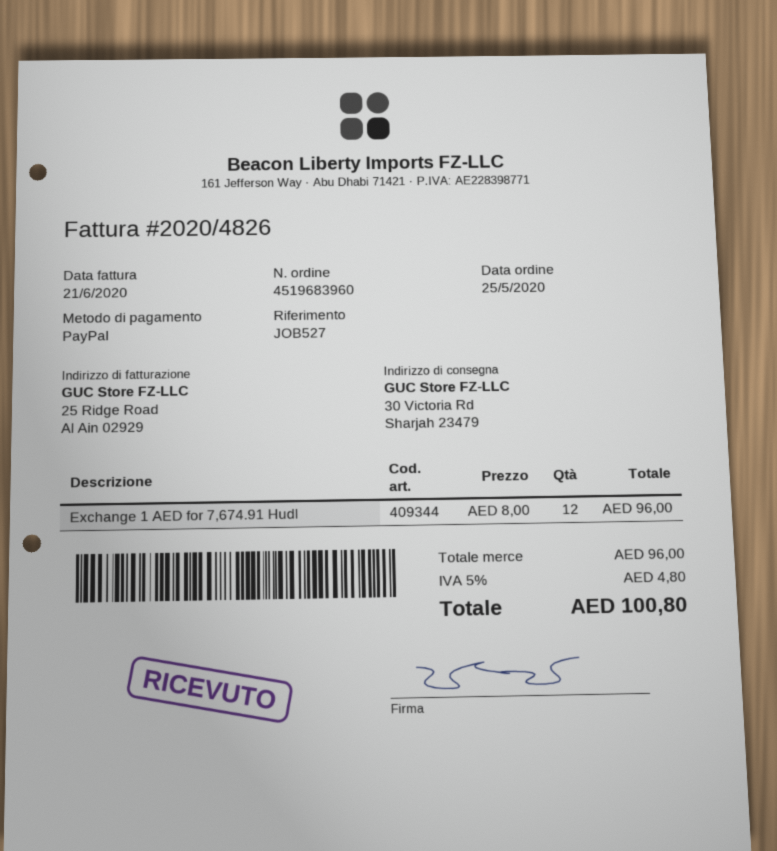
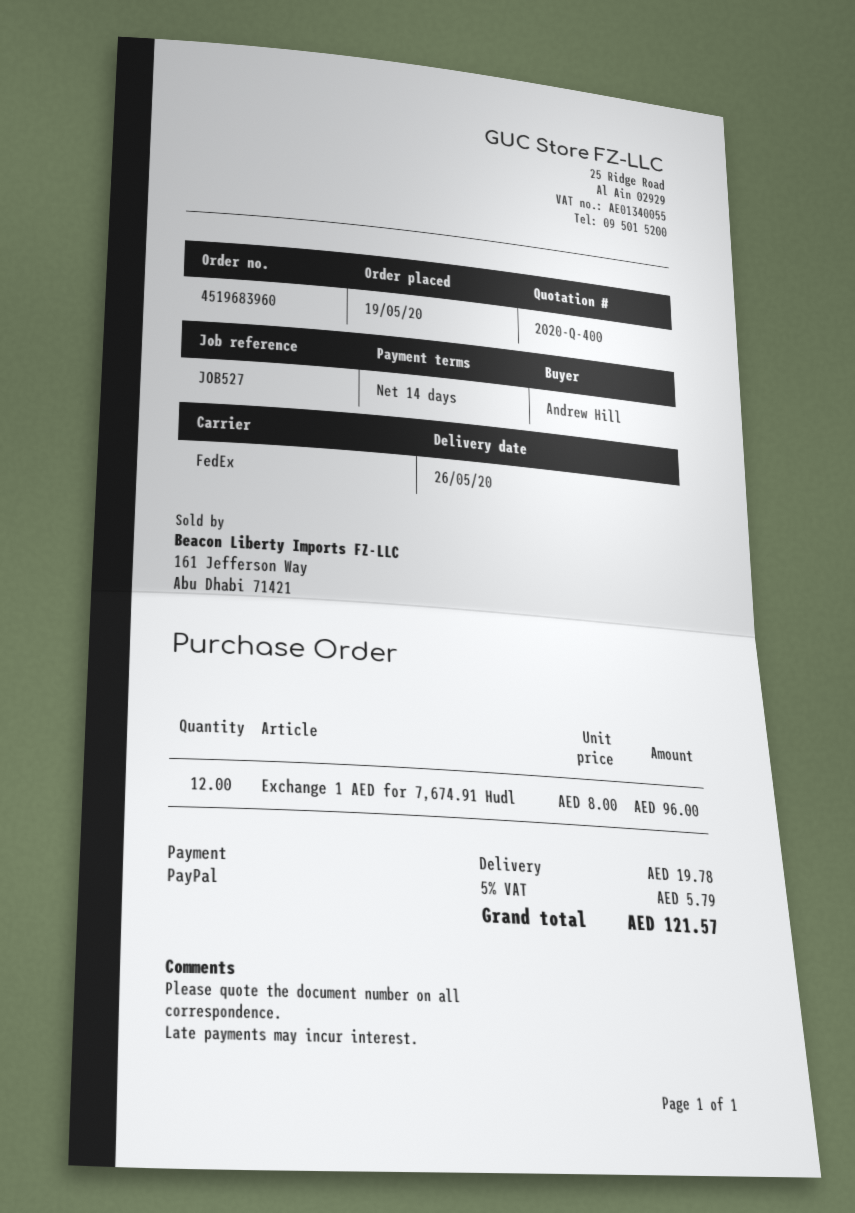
order date: 2020-05-25 -> 2020-05-19
shipping: none -> 19.78
tax: 5% = 4.80 -> 5% = 5.79
total: 100.80 -> 121.57

